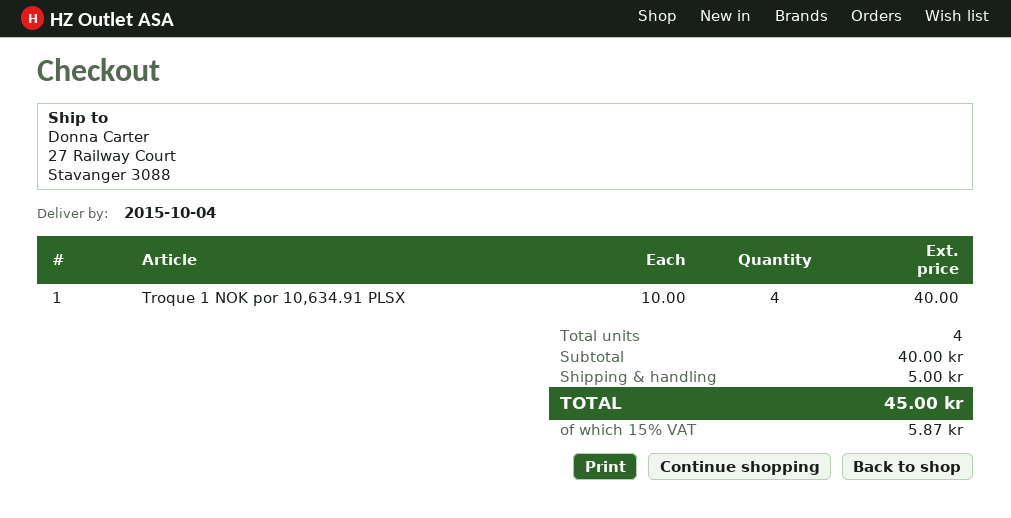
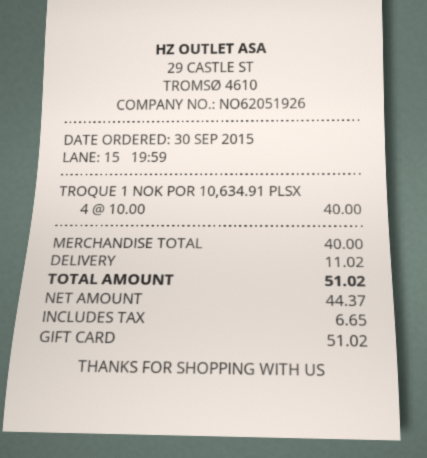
shipping: 5.00 -> 11.02
tax: 5.87 -> 6.65
total: 45.00 -> 51.02

